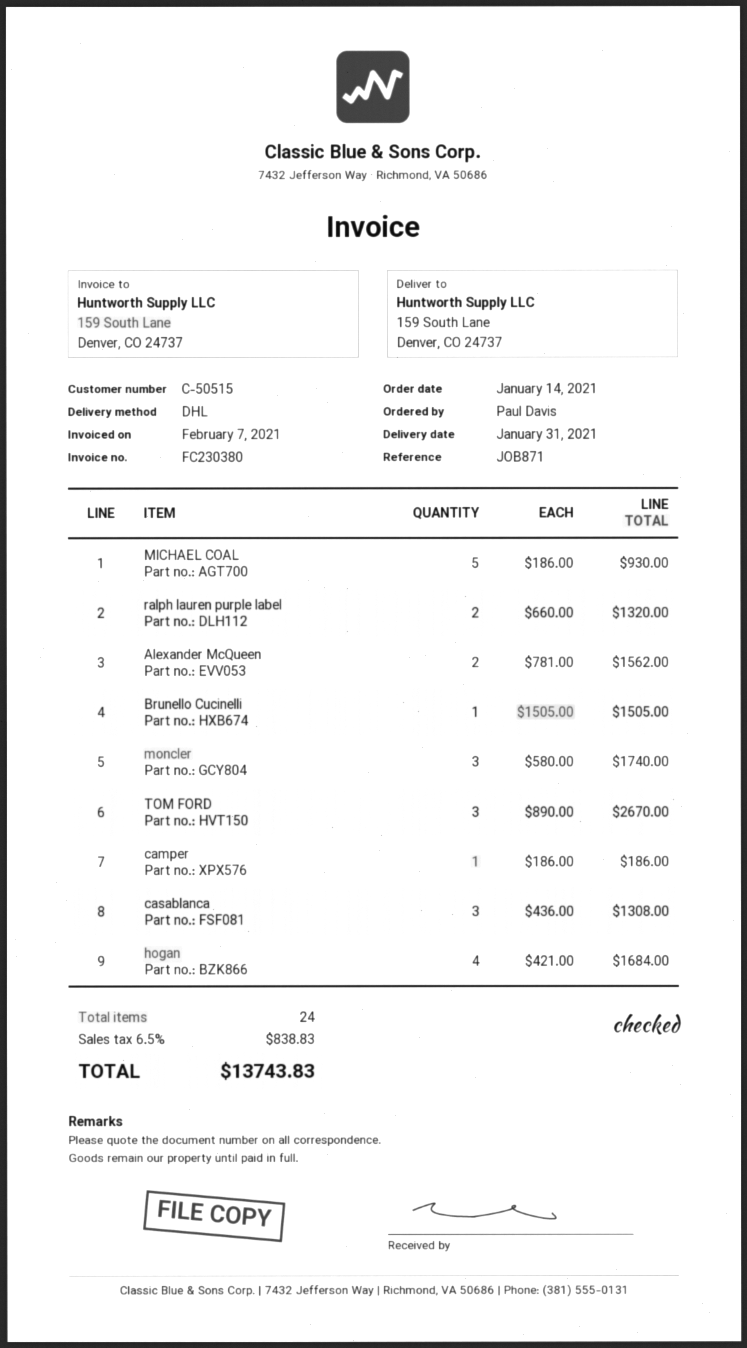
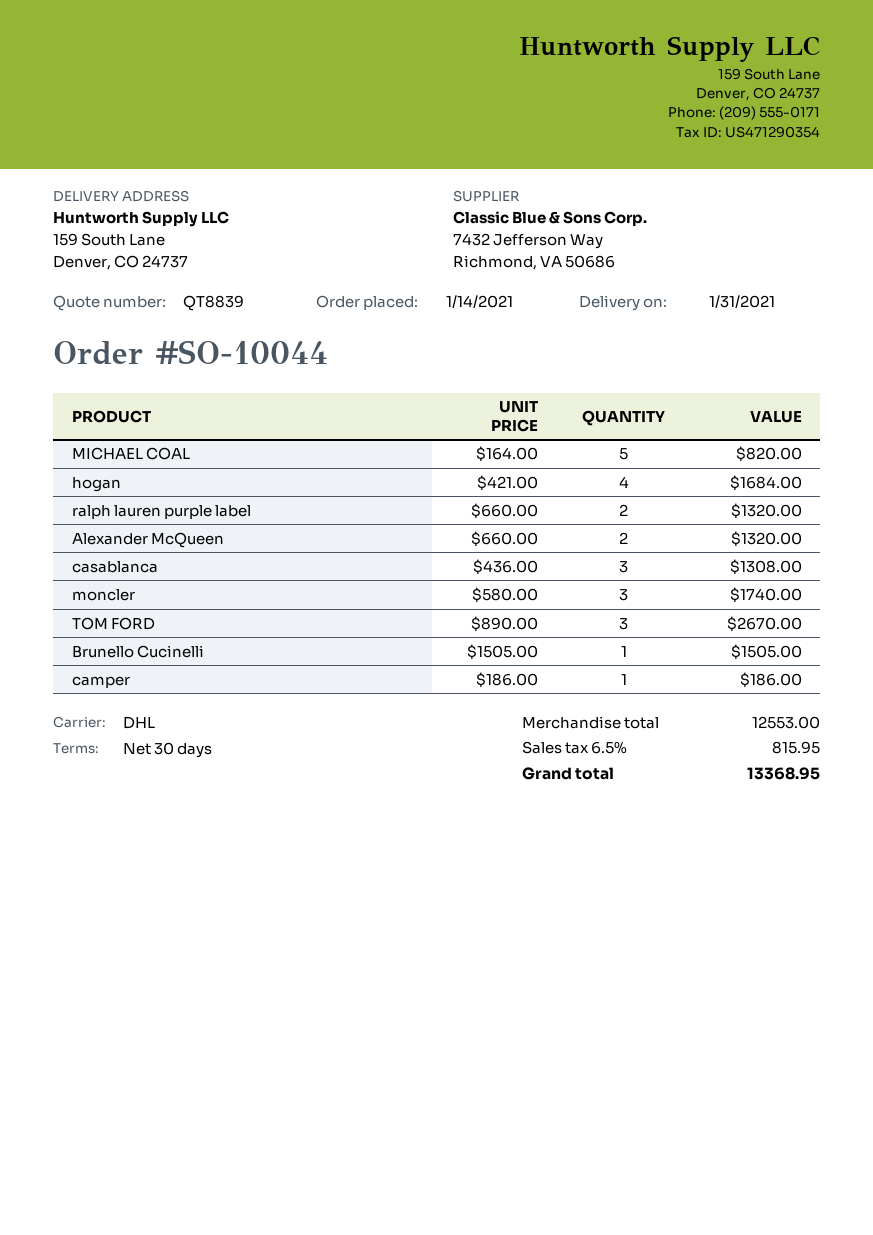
MICHAEL COAL: 5 x 186.00 = 930.00 -> 5 x 164.00 = 820.00
Alexander McQueen: 2 x 781.00 = 1562.00 -> 2 x 660.00 = 1320.00
tax: 6.5% = 838.83 -> 6.5% = 815.95
total: 13743.83 -> 13368.95

